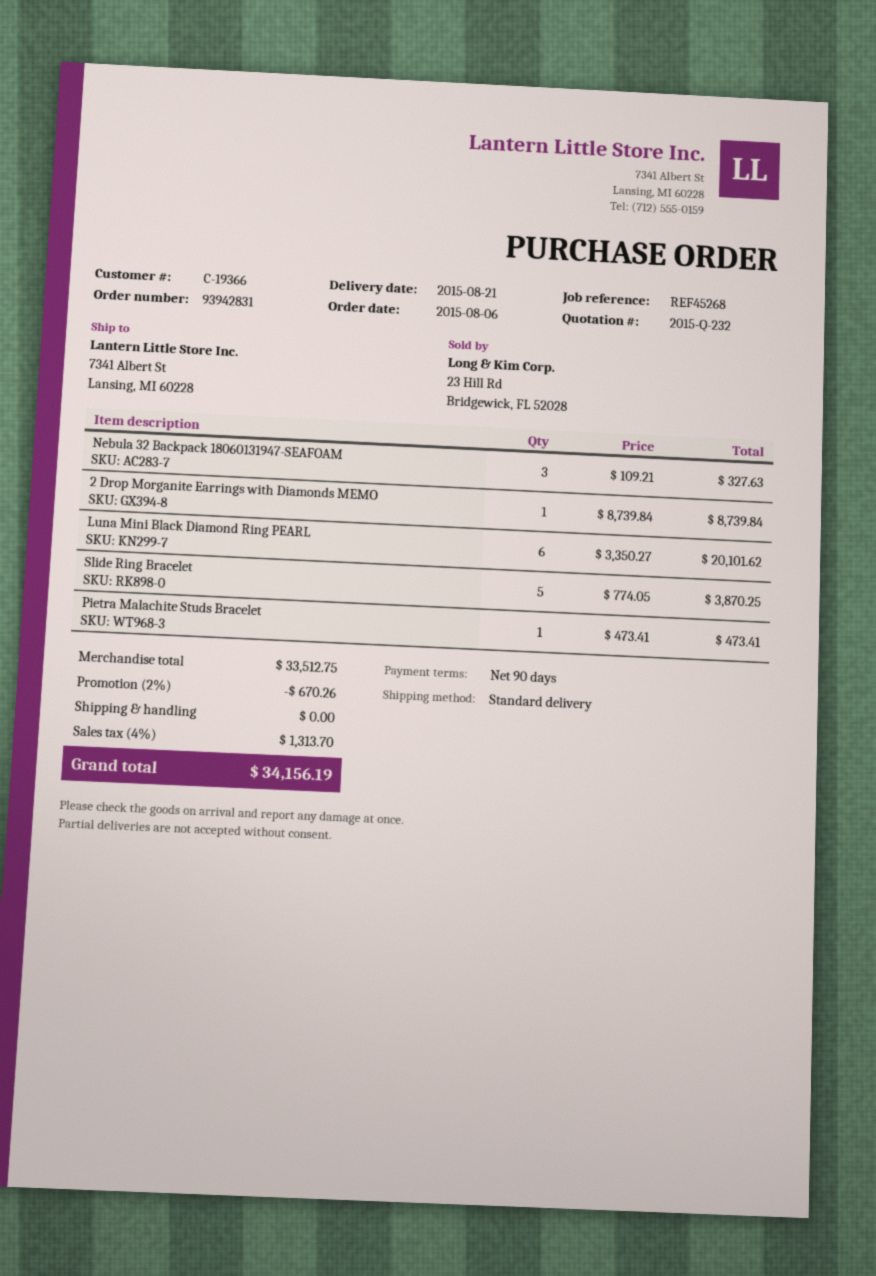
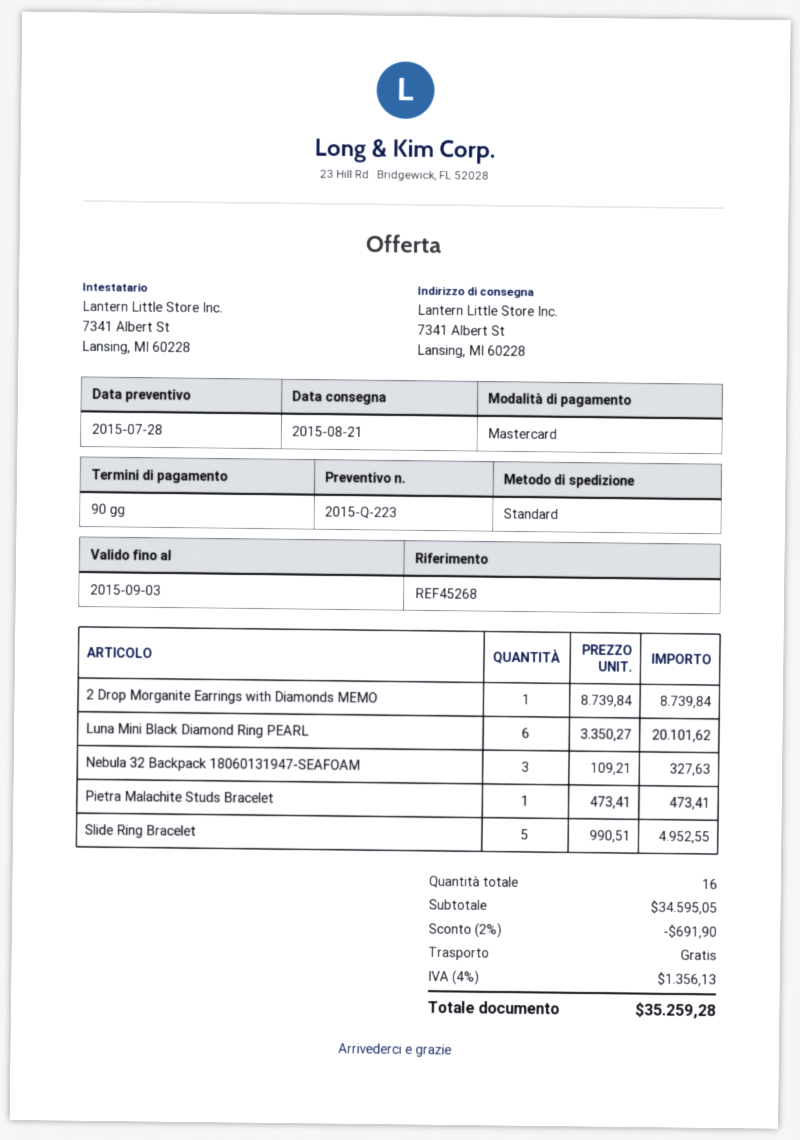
quote number: 2015-Q-232 -> 2015-Q-223
Slide Ring Bracelet: 5 x 774.05 = 3870.25 -> 5 x 990.51 = 4952.55
subtotal: 33512.75 -> 34595.05
discount: 2% = 670.26 -> 2% = 691.90
tax: 4% = 1313.70 -> 4% = 1356.13
total: 34156.19 -> 35259.28

